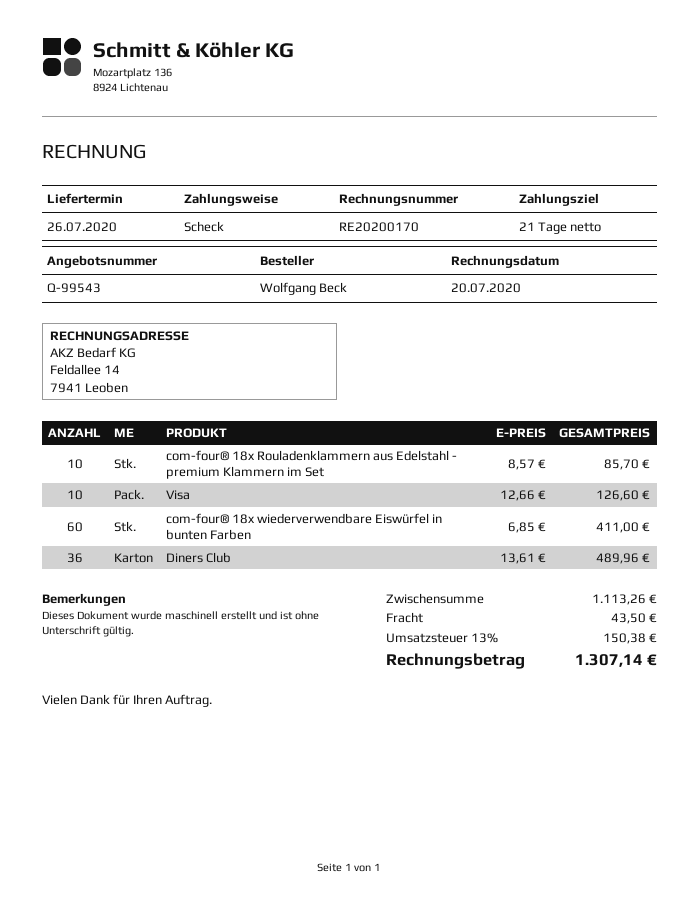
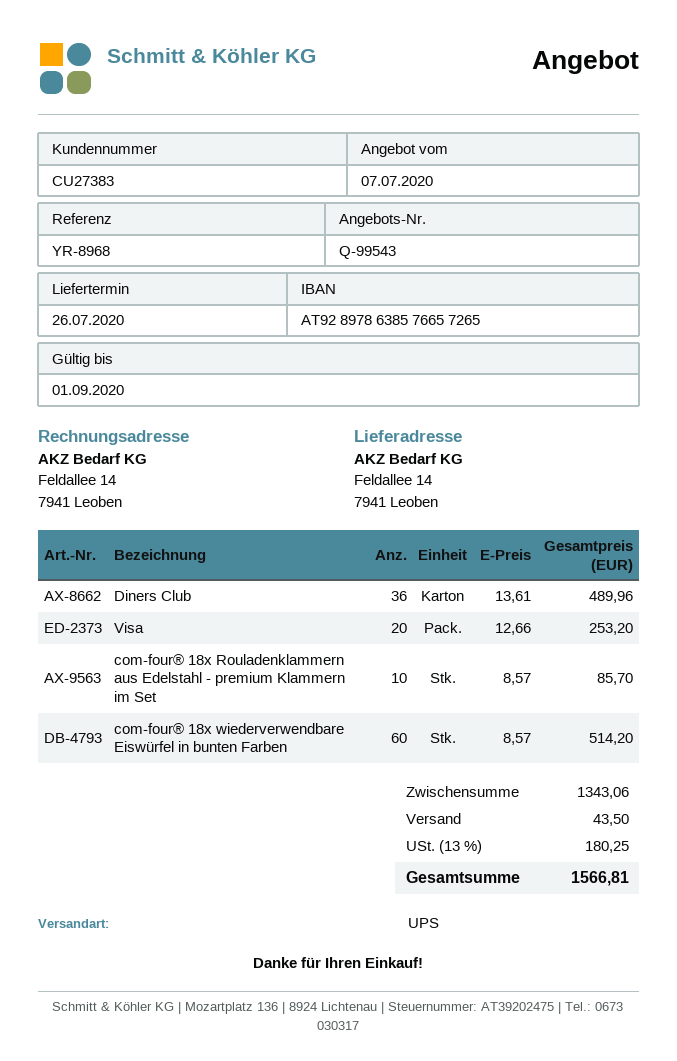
Visa: 10 x 12.66 = 126.60 -> 20 x 12.66 = 253.20
com-four® 18x wiederverwendbare Eiswürfel in bunten Farben: 60 x 6.85 = 411.00 -> 60 x 8.57 = 514.20
subtotal: 1113.26 -> 1343.06
tax: 13% = 150.38 -> 13% = 180.25
total: 1307.14 -> 1566.81

